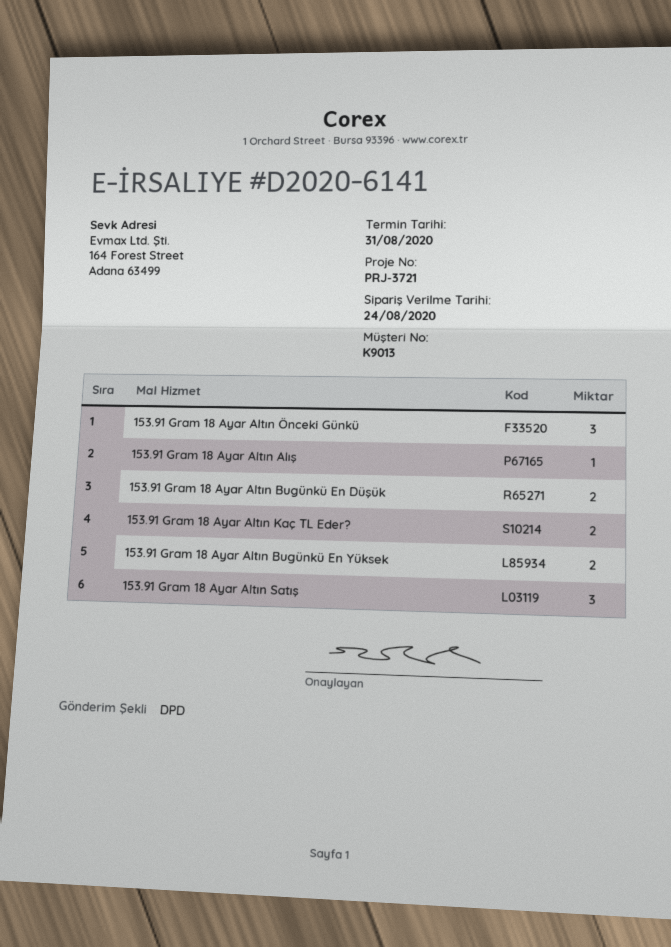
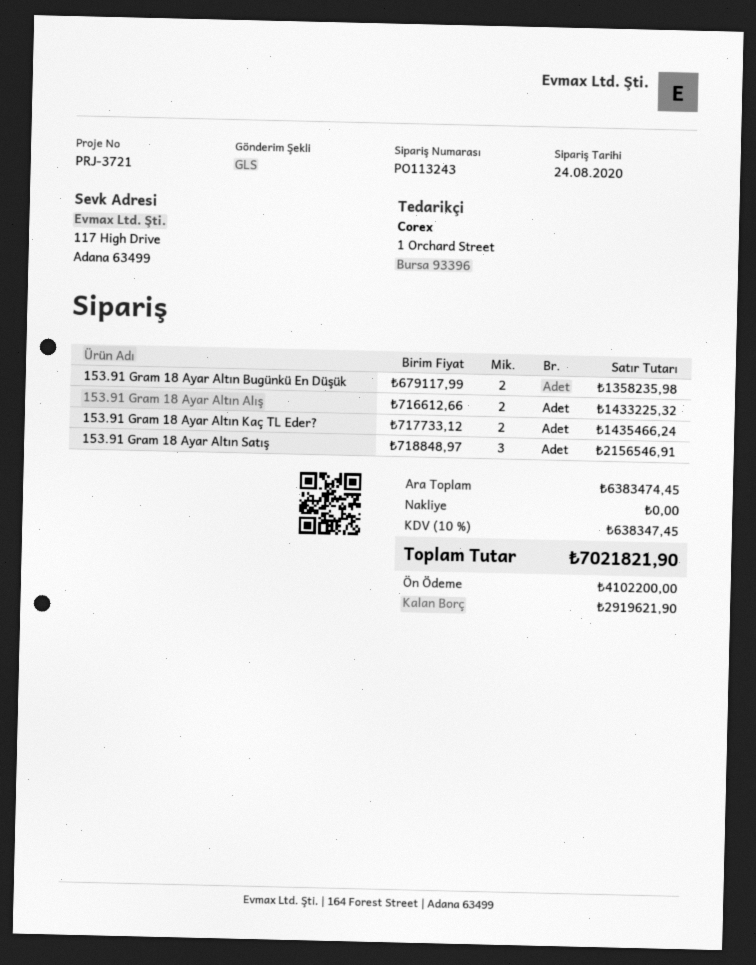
shipping method: DPD -> GLS
ship to: 164 Forest Street, Adana 63499 -> 117 High Drive, Adana 63499
153.91 Gram 18 Ayar Altın Önceki Günkü: 3 -> none
153.91 Gram 18 Ayar Altın Alış: 1 -> 2
153.91 Gram 18 Ayar Altın Bugünkü En Yüksek: 2 -> none

